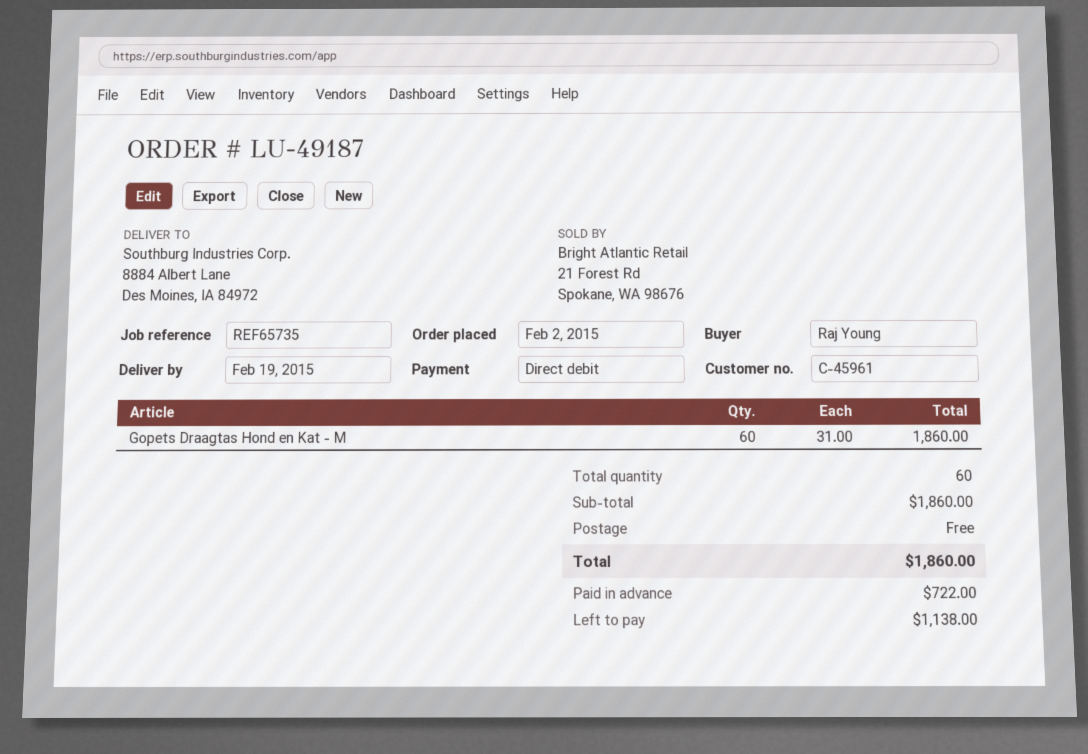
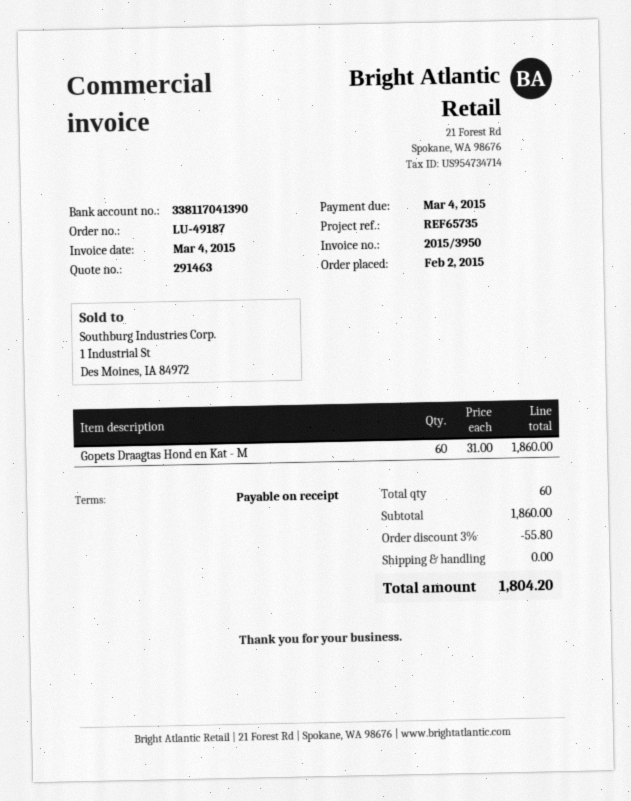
discount: none -> 3% = 55.80
total: 1860.00 -> 1804.20

